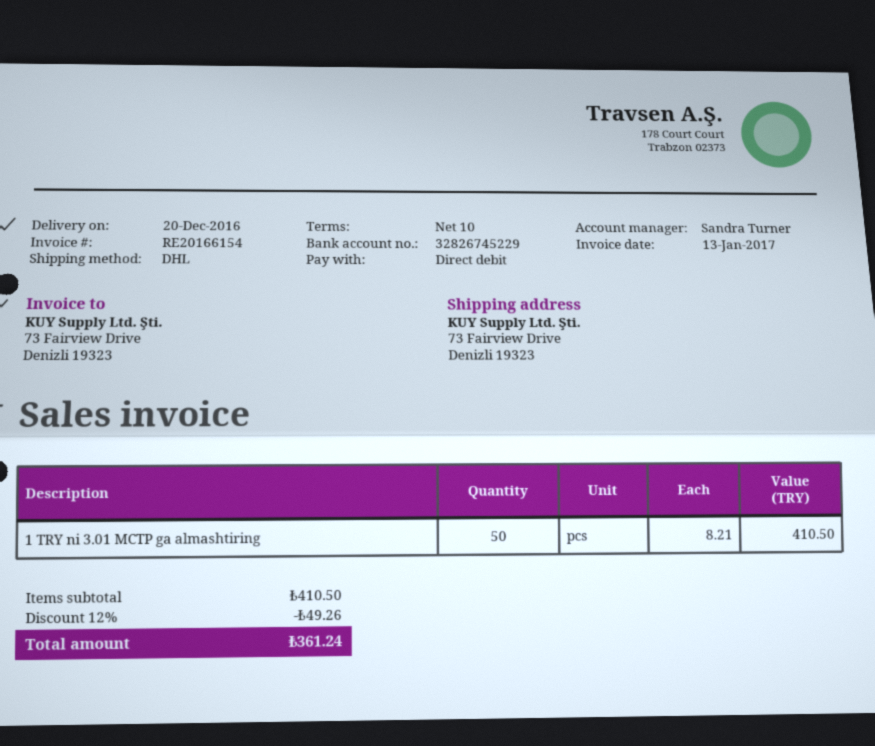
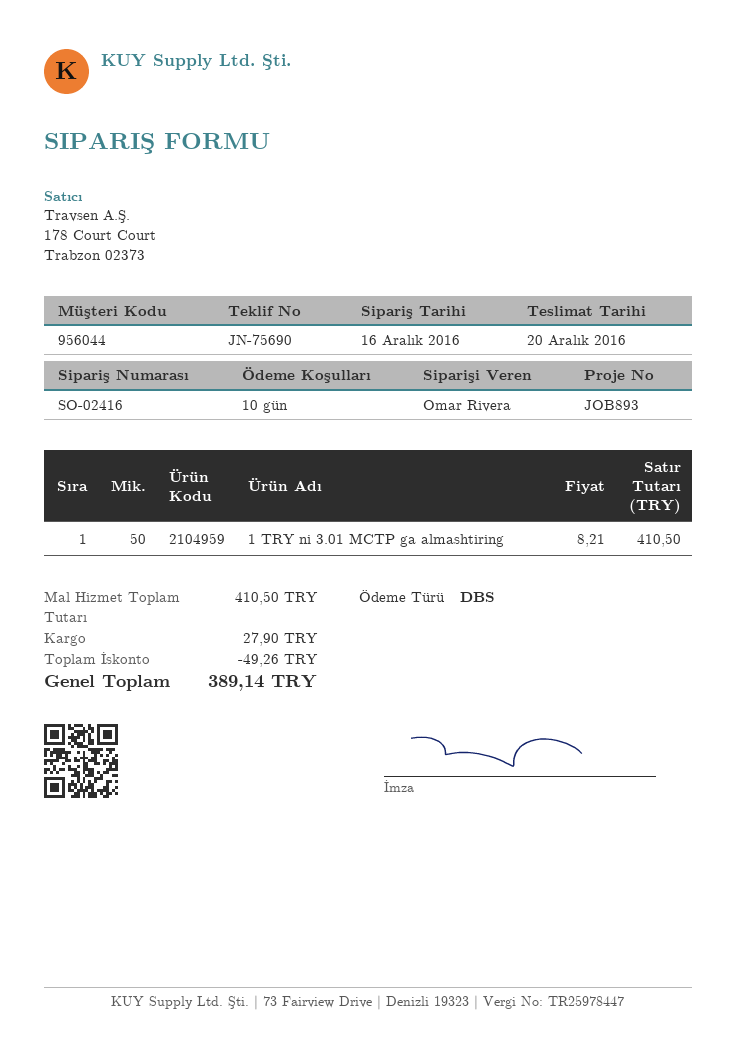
shipping: none -> 27.90
total: 361.24 -> 389.14

